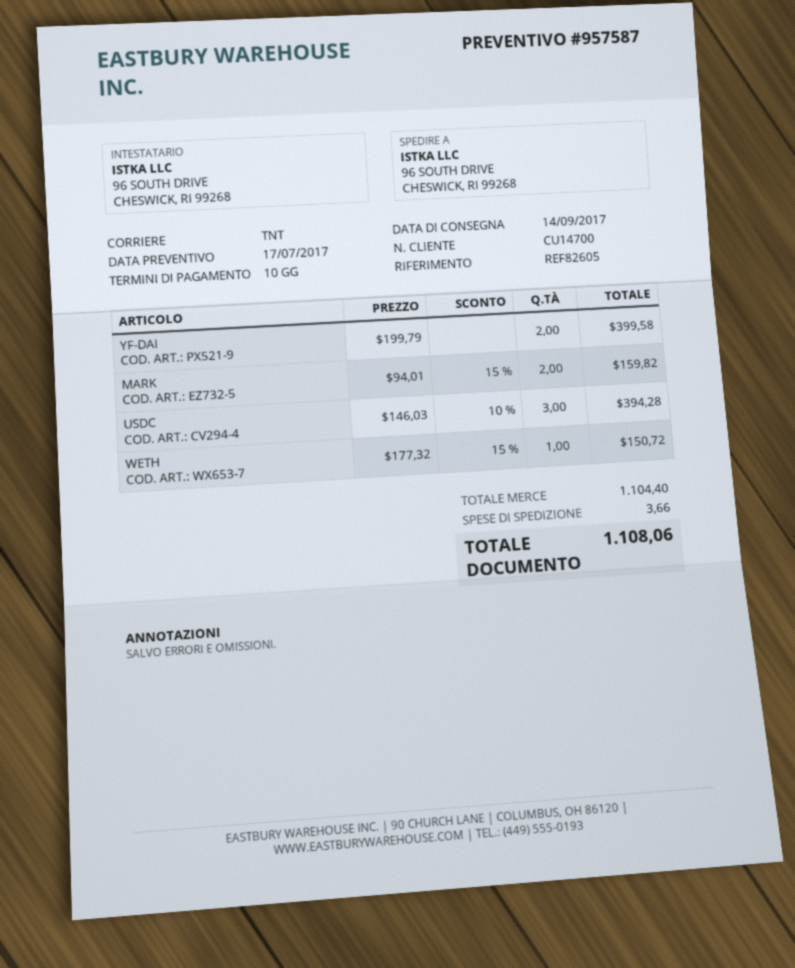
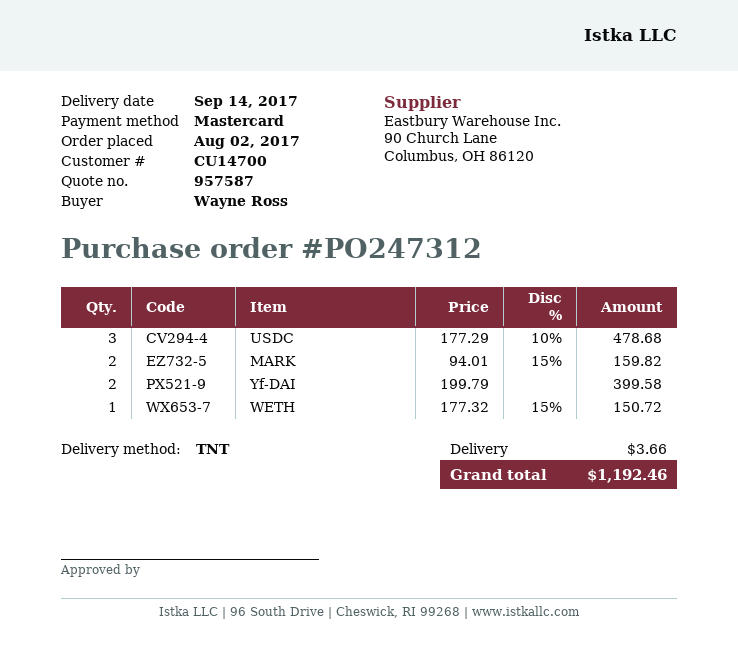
USDC: 3 x 146.03 - 10% = 394.28 -> 3 x 177.29 - 10% = 478.68
total: 1108.06 -> 1192.46

